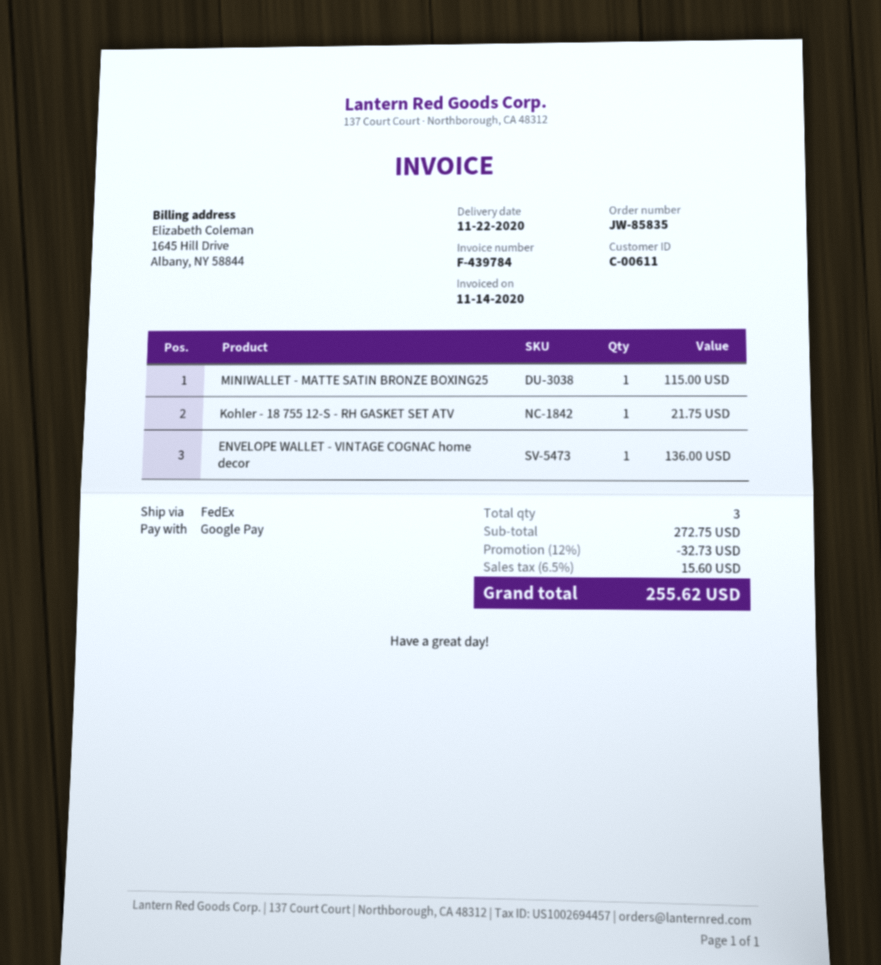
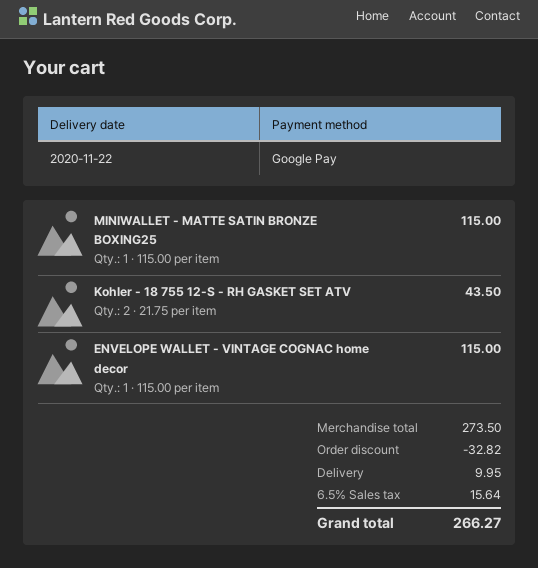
Kohler - 18 755 12-S - RH GASKET SET ATV: 1 for 21.75 -> 2 for 43.50
ENVELOPE WALLET - VINTAGE COGNAC home decor: 1 for 136.00 -> 1 for 115.00
subtotal: 272.75 -> 273.50
discount: 32.73 -> 32.82
shipping: none -> 9.95
tax: 6.5% = 15.60 -> 6.5% = 15.64
total: 255.62 -> 266.27

